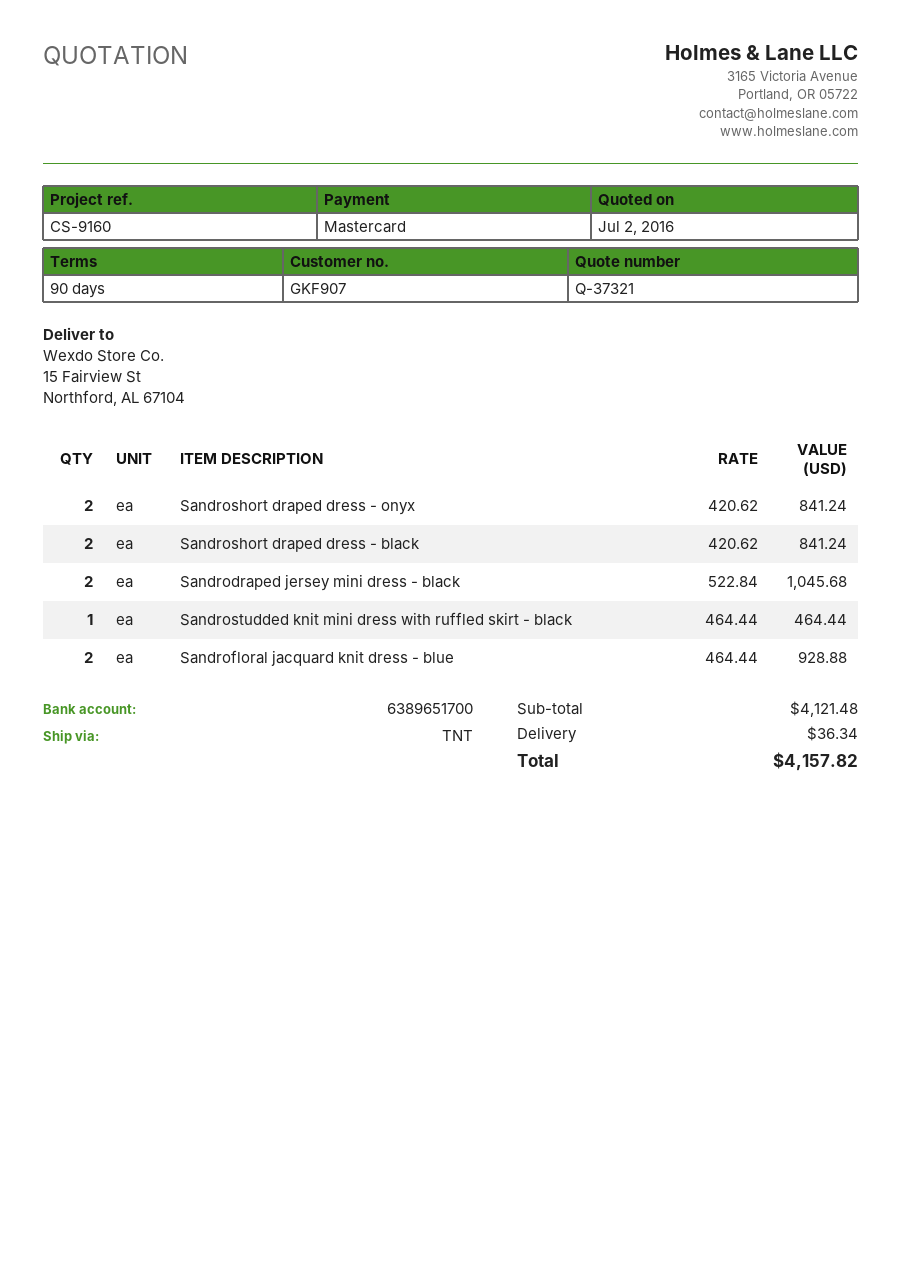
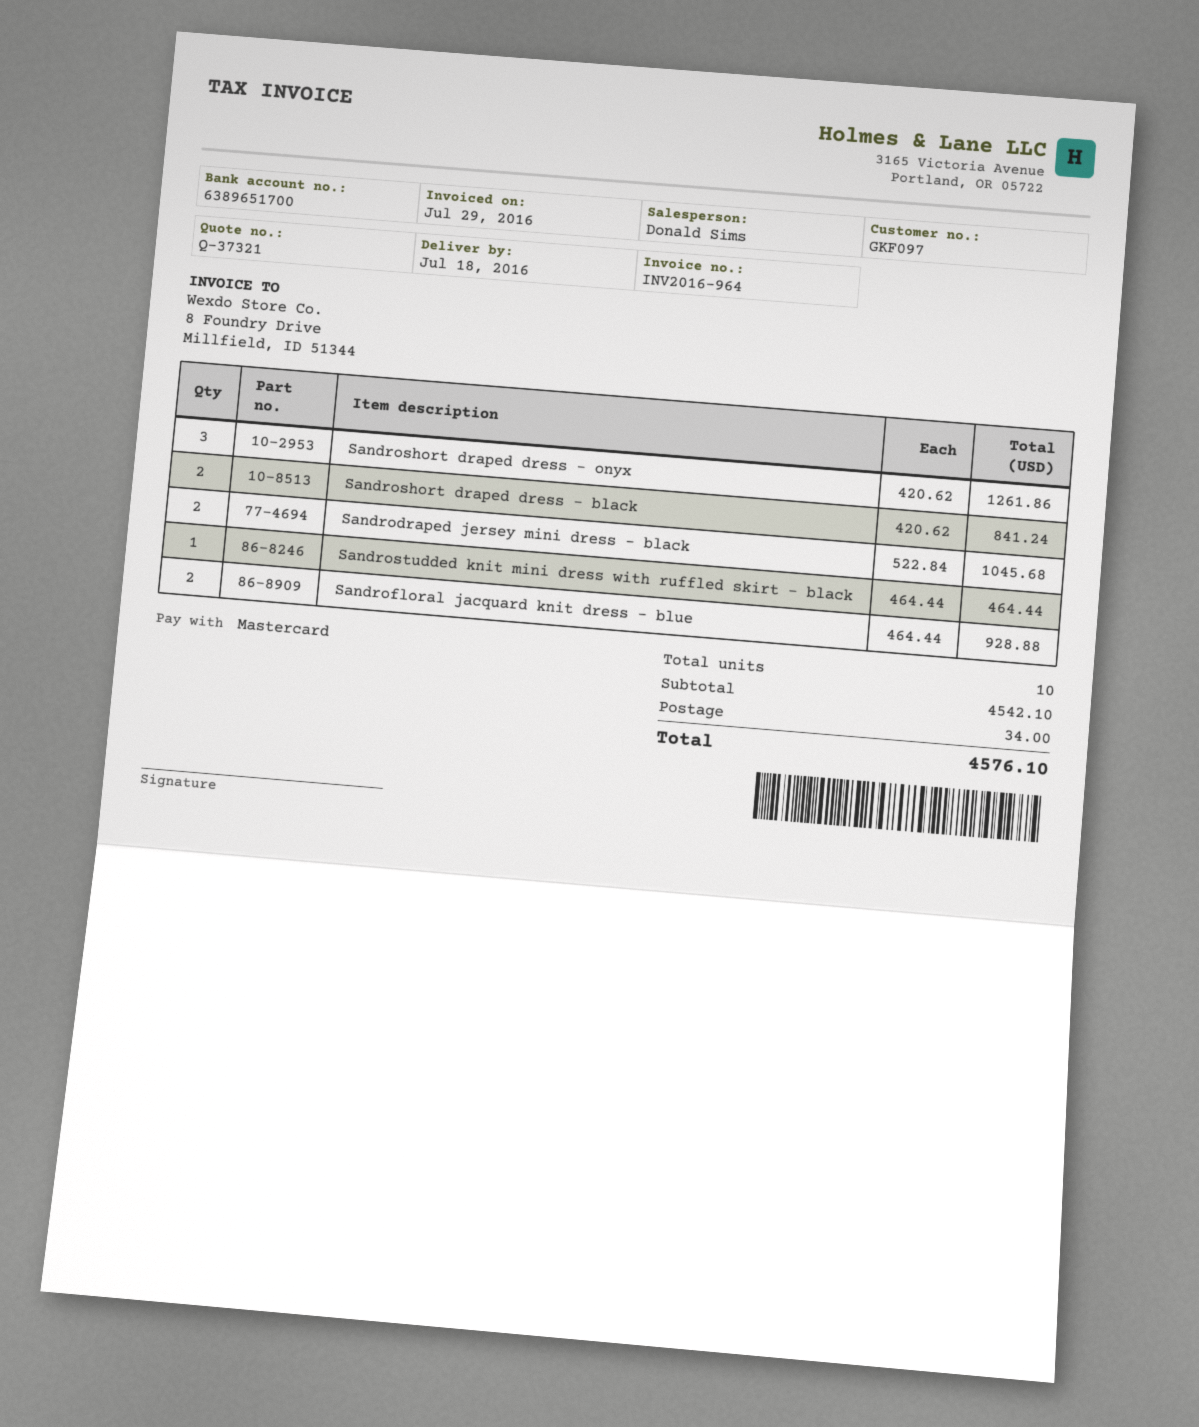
customer number: GKF907 -> GKF097
Sandroshort draped dress - onyx: 2 x 420.62 = 841.24 -> 3 x 420.62 = 1261.86
subtotal: 4121.48 -> 4542.10
shipping: 36.34 -> 34.00
total: 4157.82 -> 4576.10

